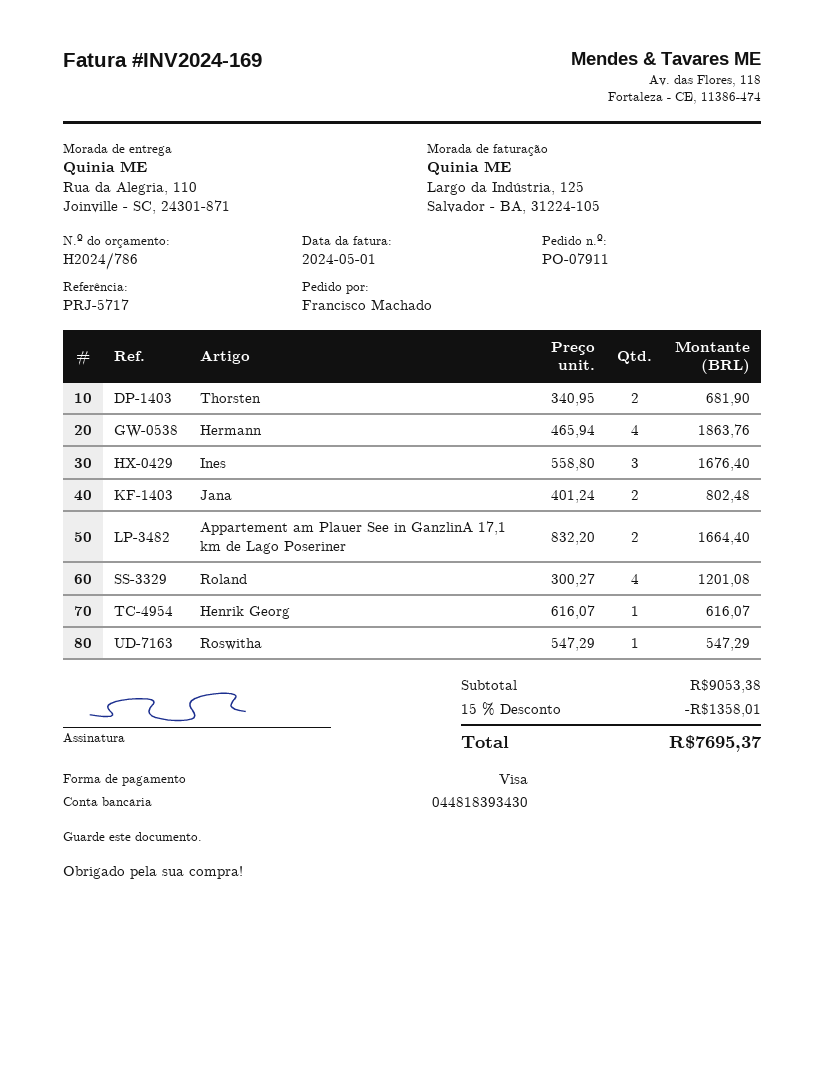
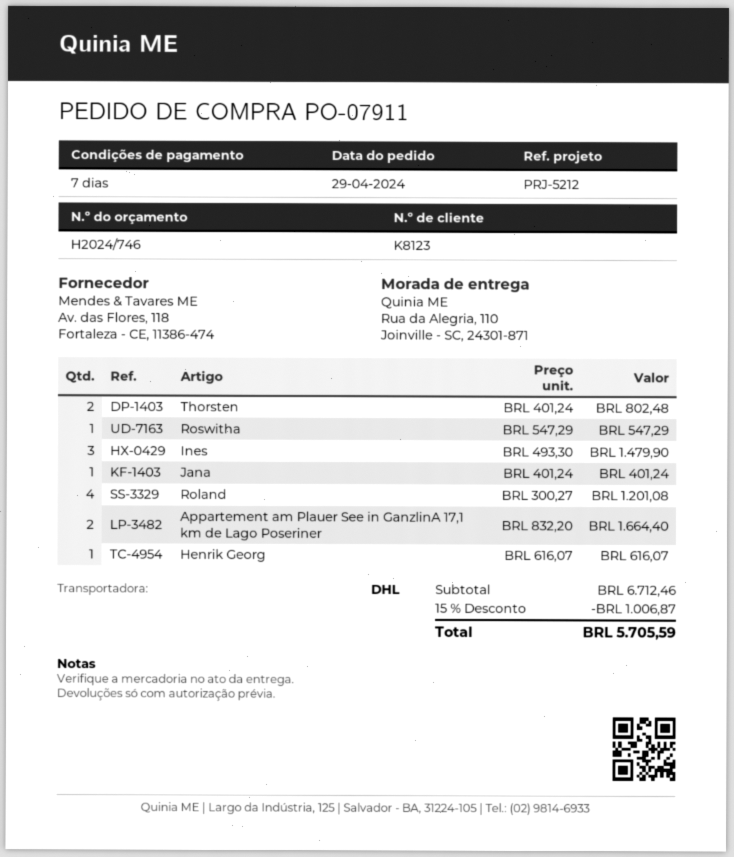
quote number: H2024/786 -> H2024/746
reference: PRJ-5717 -> PRJ-5212
Thorsten: 2 x 340.95 = 681.90 -> 2 x 401.24 = 802.48
Hermann: 4 x 465.94 = 1863.76 -> none
Ines: 3 x 558.80 = 1676.40 -> 3 x 493.30 = 1479.90
Jana: 2 x 401.24 = 802.48 -> 1 x 401.24 = 401.24
subtotal: 9053.38 -> 6712.46
discount: 15% = 1358.01 -> 15% = 1006.87
total: 7695.37 -> 5705.59

